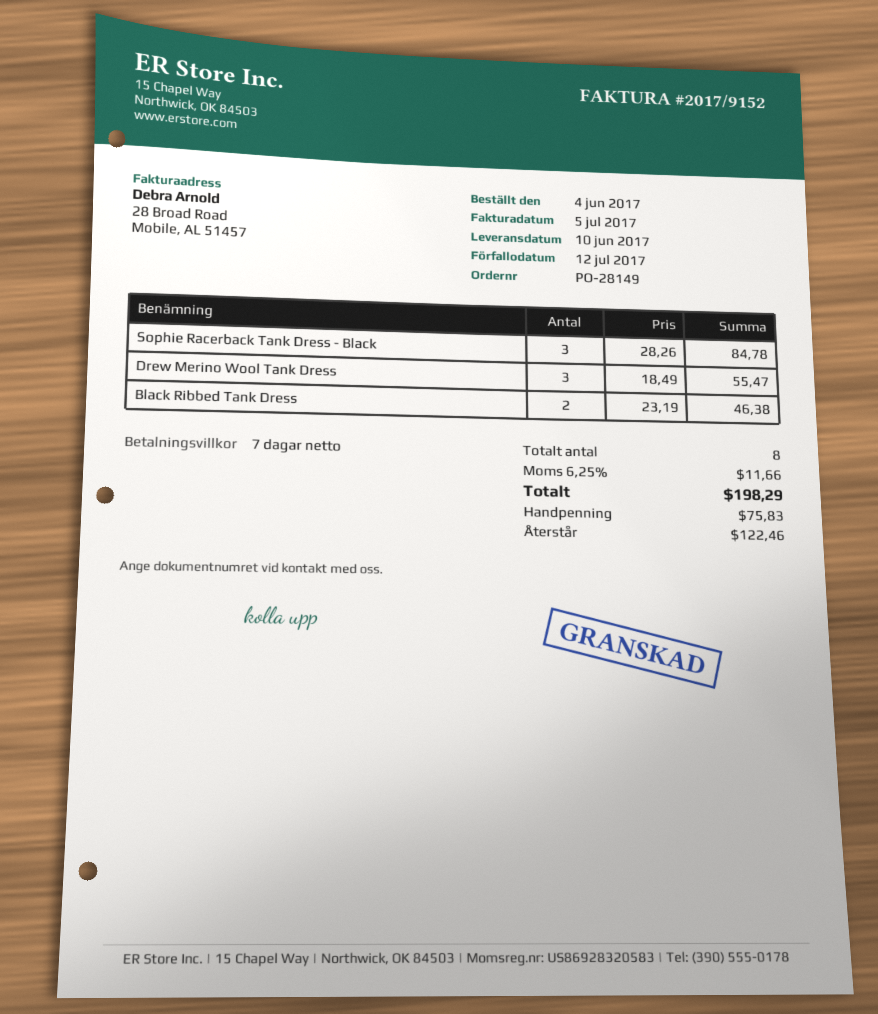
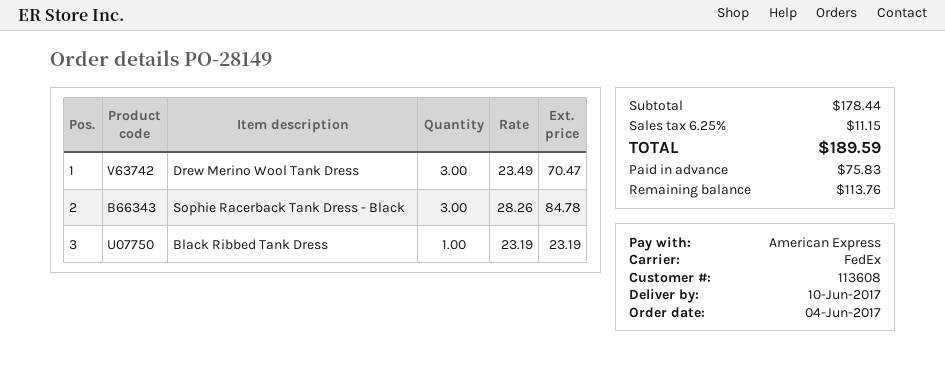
Drew Merino Wool Tank Dress: 3 x 18.49 = 55.47 -> 3 x 23.49 = 70.47
Black Ribbed Tank Dress: 2 x 23.19 = 46.38 -> 1 x 23.19 = 23.19
tax: 6.25% = 11.66 -> 6.25% = 11.15
total: 198.29 -> 189.59
balance: 122.46 -> 113.76

